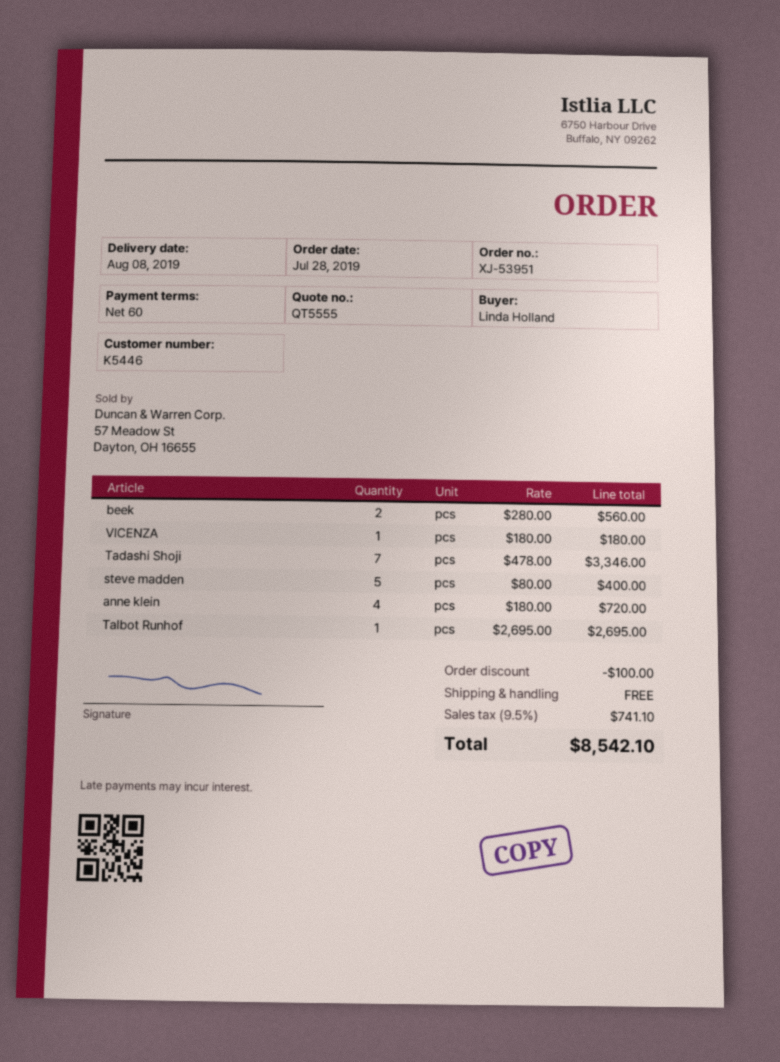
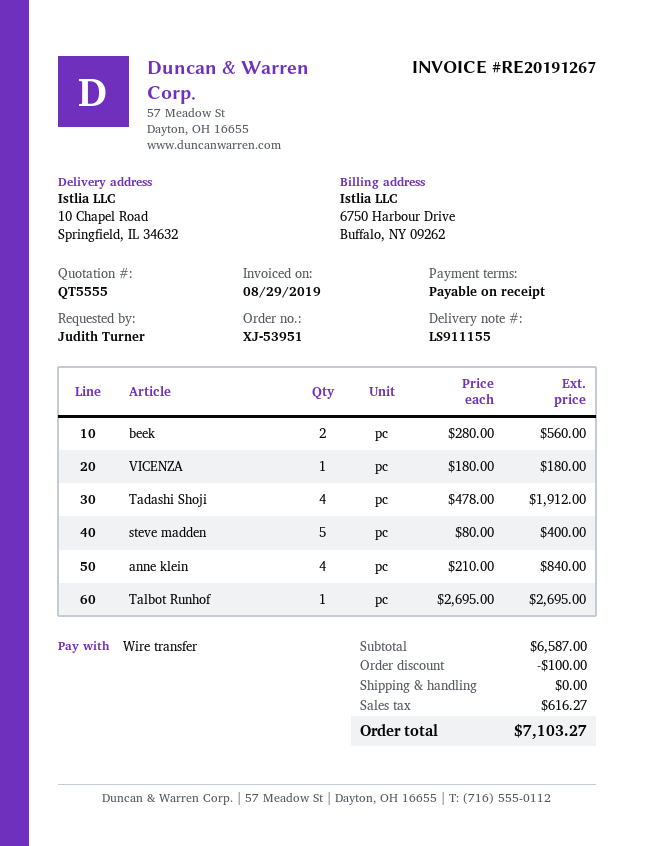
payment terms: 60 days -> on receipt
ordered by: Linda Holland -> Judith Turner
Tadashi Shoji: 7 x 478.00 = 3346.00 -> 4 x 478.00 = 1912.00
anne klein: 4 x 180.00 = 720.00 -> 4 x 210.00 = 840.00
tax: 741.10 -> 616.27
total: 8542.10 -> 7103.27

